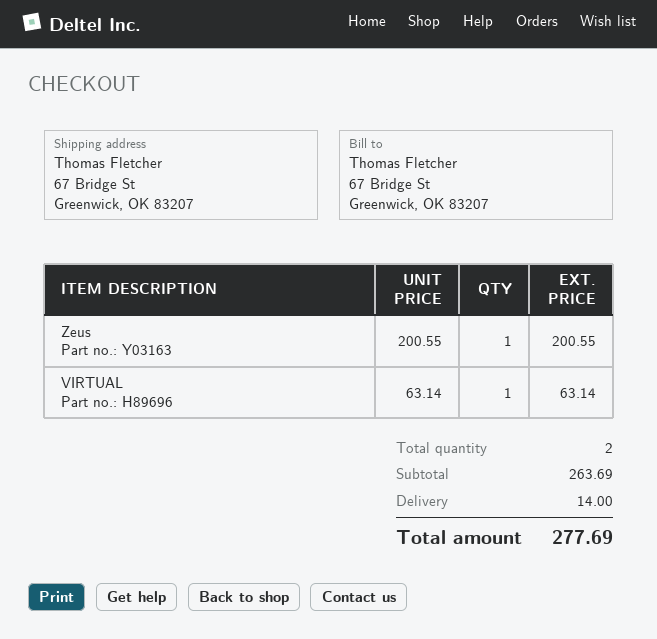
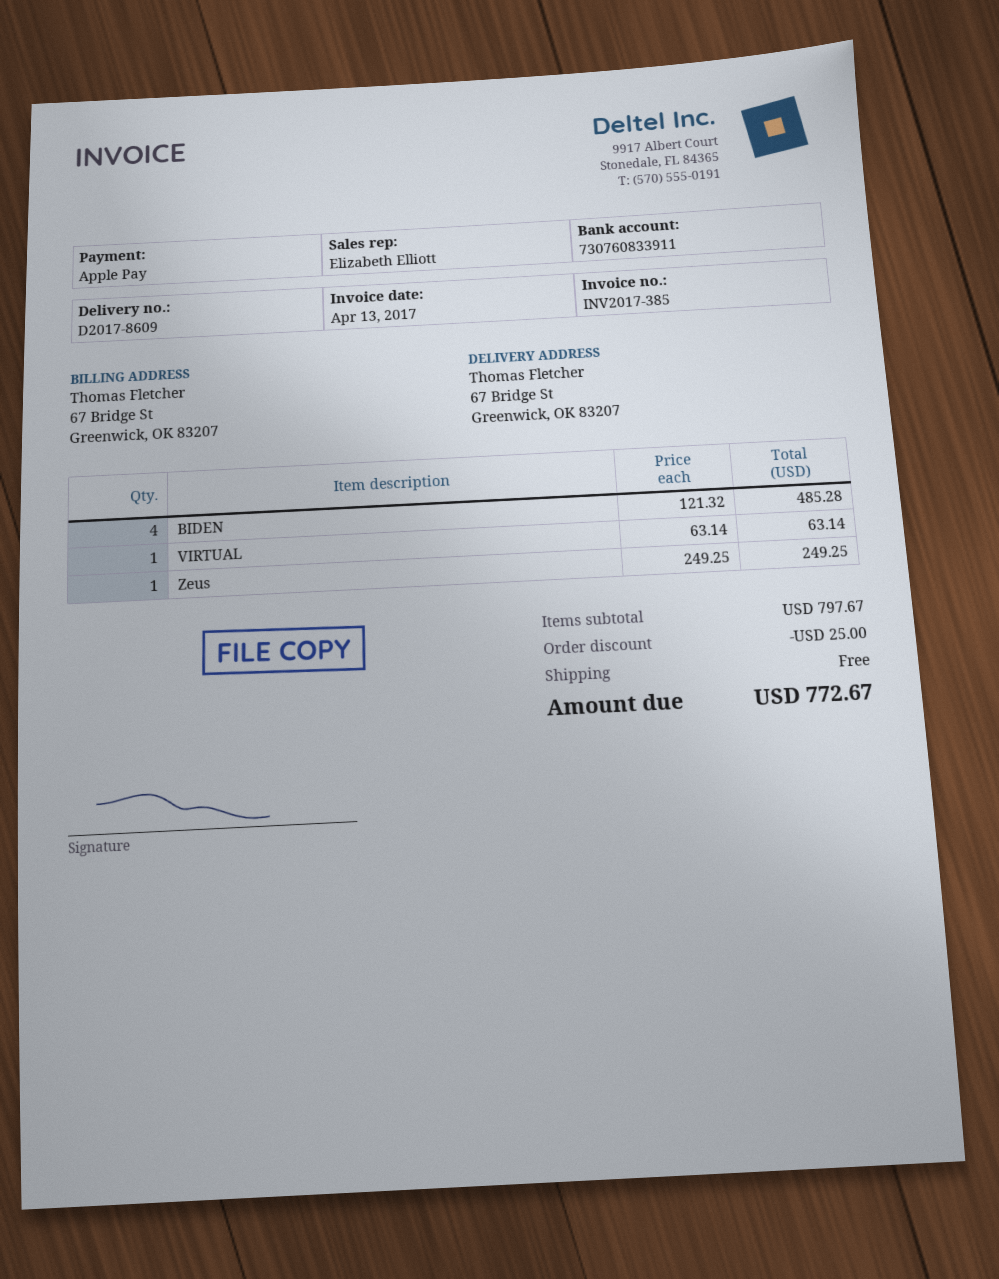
Zeus: 1 x 200.55 = 200.55 -> 1 x 249.25 = 249.25
BIDEN: none -> 4 x 121.32 = 485.28
subtotal: 263.69 -> 797.67
discount: none -> 25.00
shipping: 14.00 -> 0.00
total: 277.69 -> 772.67

